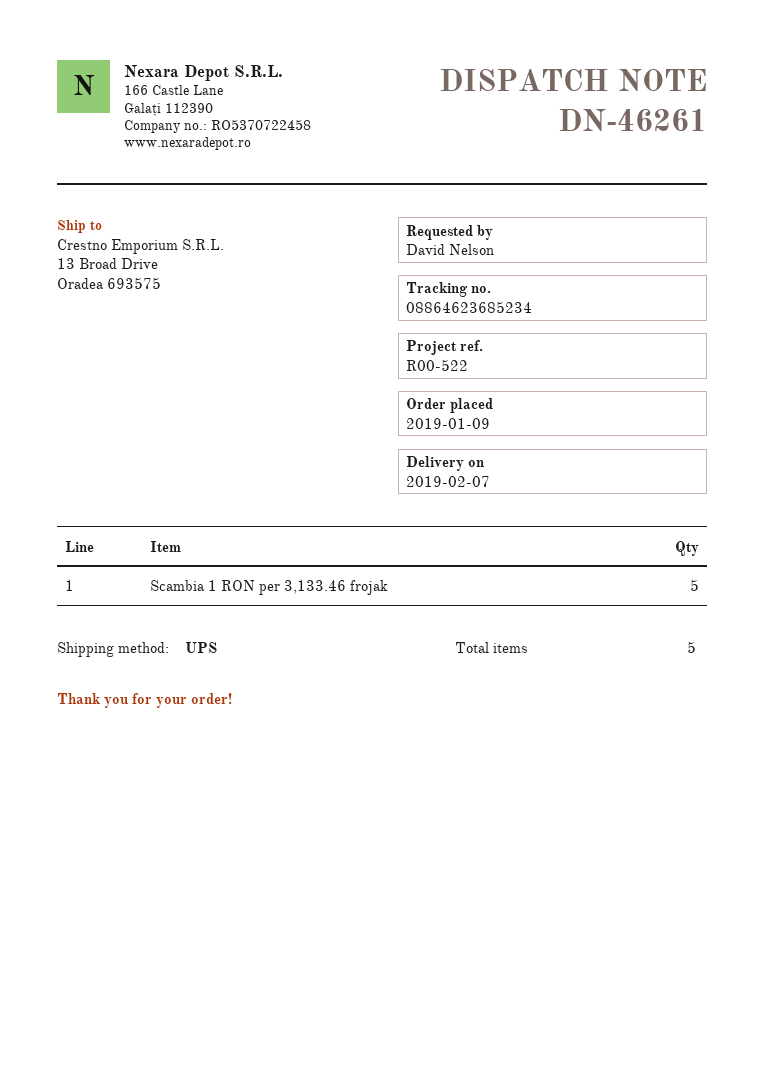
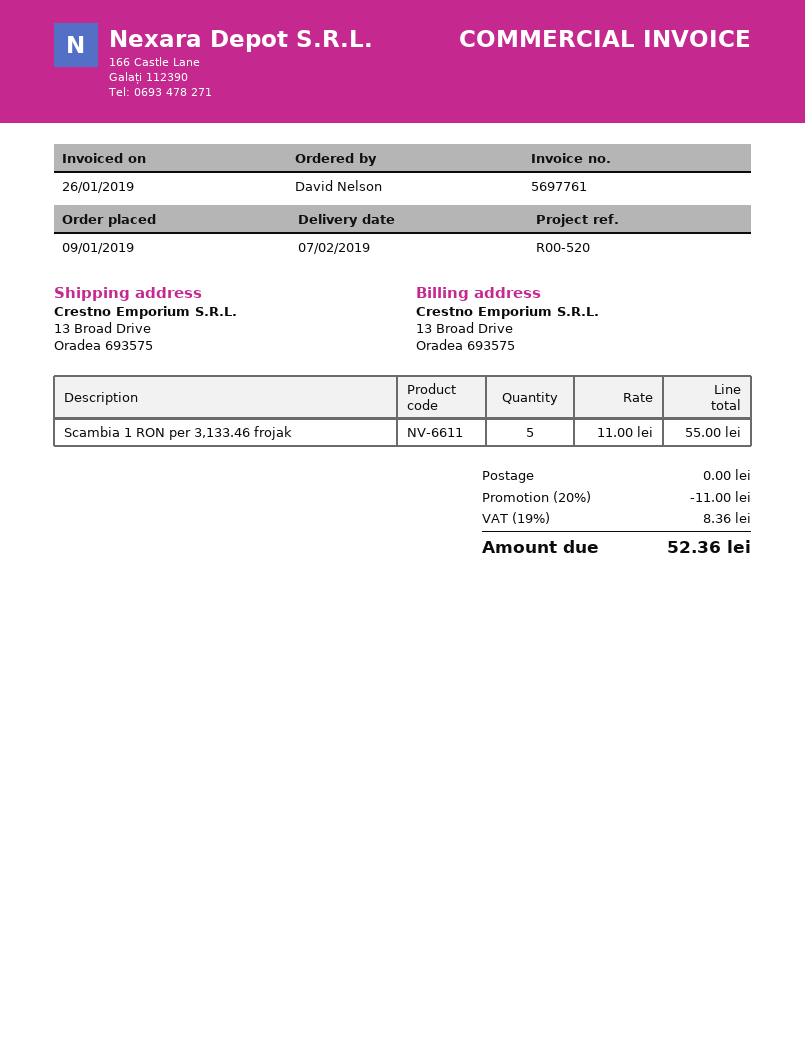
reference: R00-522 -> R00-520

